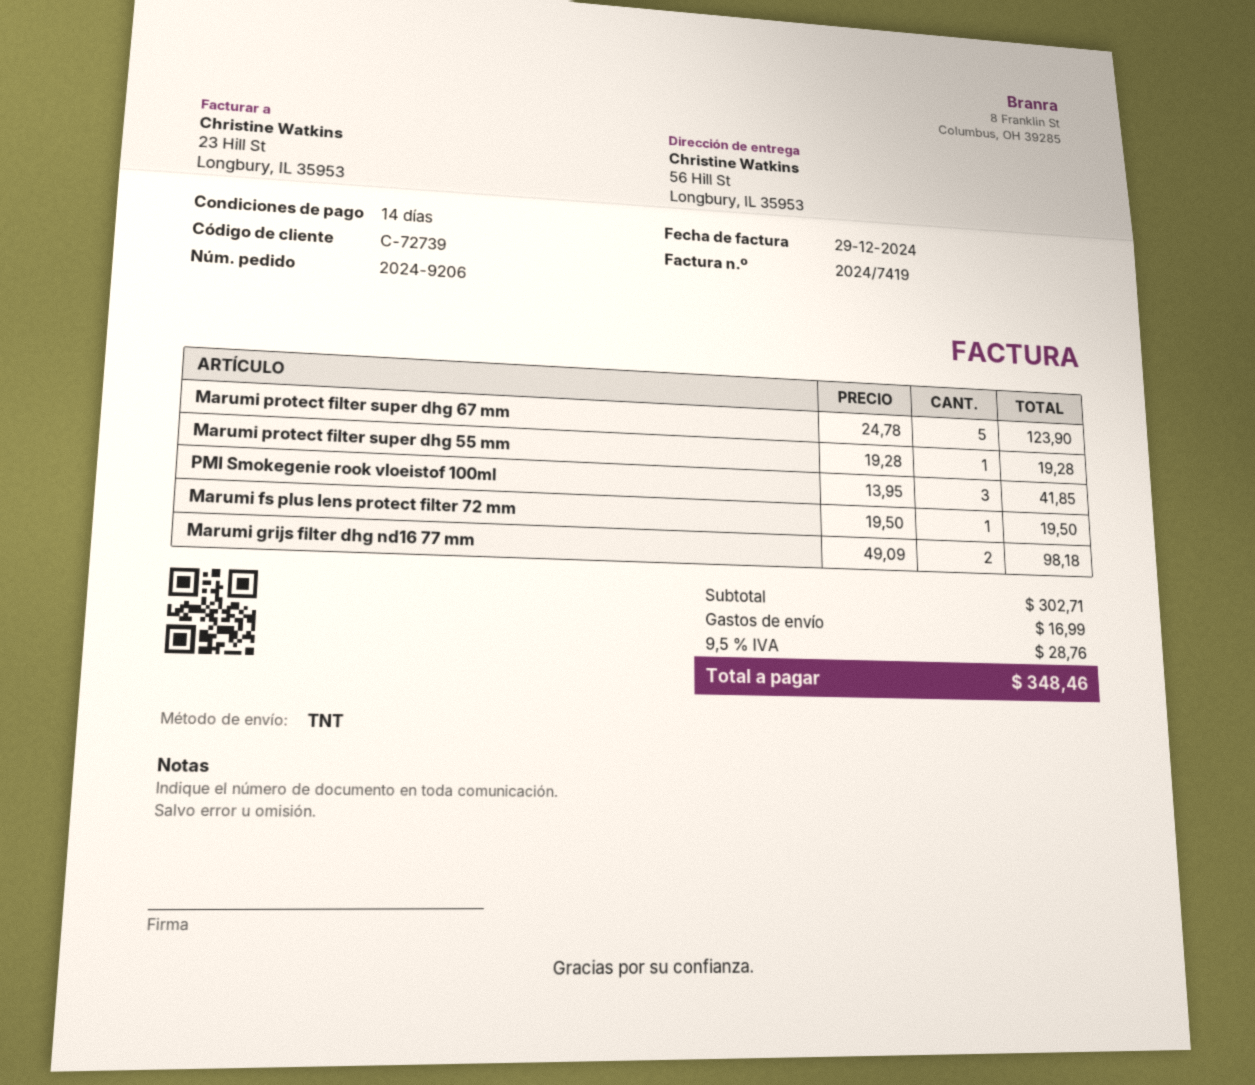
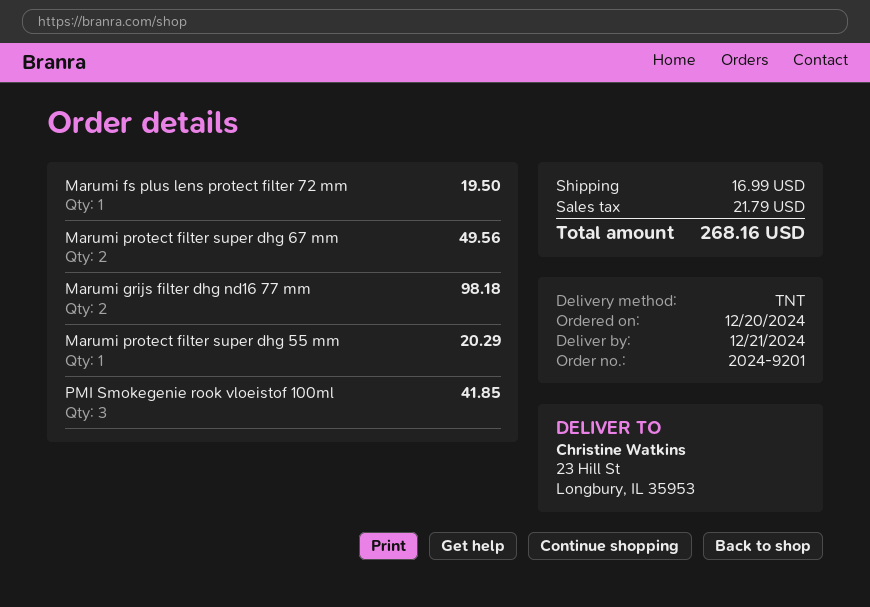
order number: 2024-9206 -> 2024-9201
ship to: 56 Hill St, Longbury, IL 35953 -> 23 Hill St, Longbury, IL 35953
Marumi protect filter super dhg 67 mm: 5 for 123.90 -> 2 for 49.56
Marumi protect filter super dhg 55 mm: 1 for 19.28 -> 1 for 20.29
tax: 28.76 -> 21.79
total: 348.46 -> 268.16

